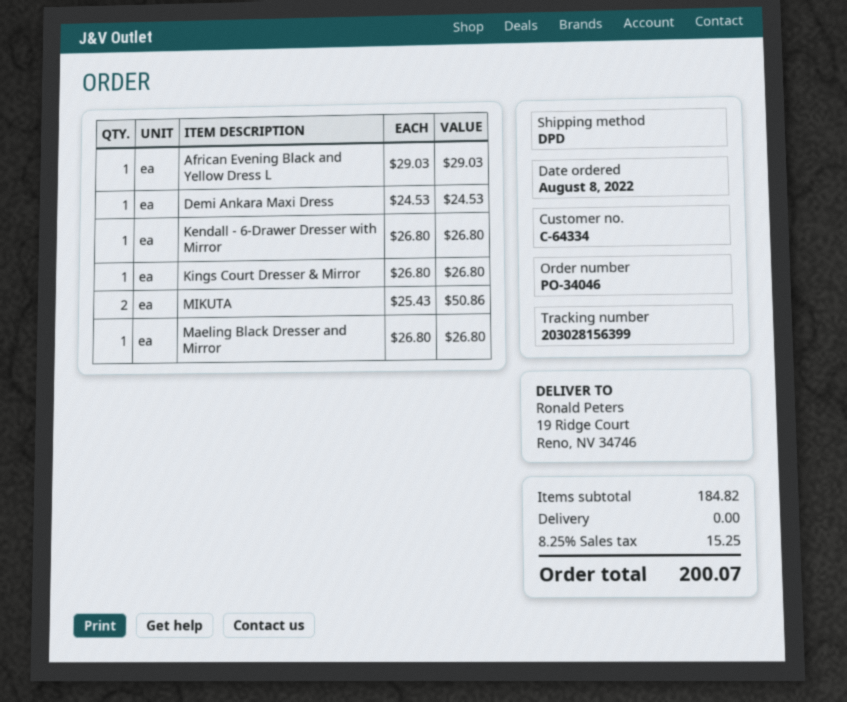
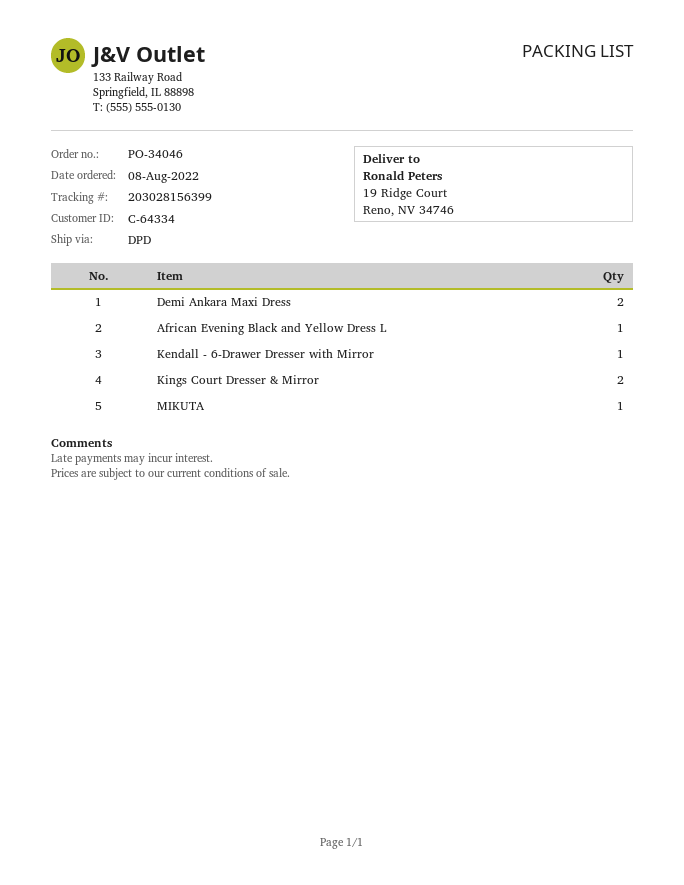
Demi Ankara Maxi Dress: 1 -> 2
Kings Court Dresser & Mirror: 1 -> 2
MIKUTA: 2 -> 1
Maeling Black Dresser and Mirror: 1 -> none

